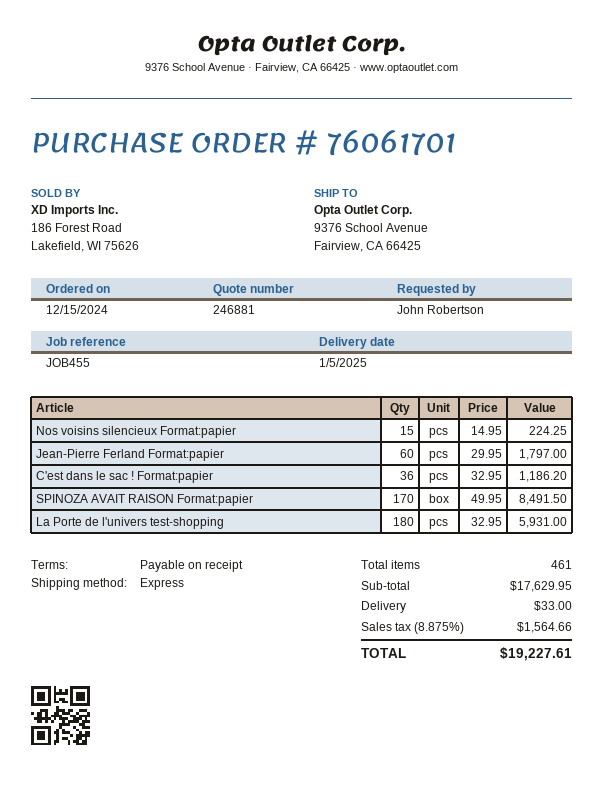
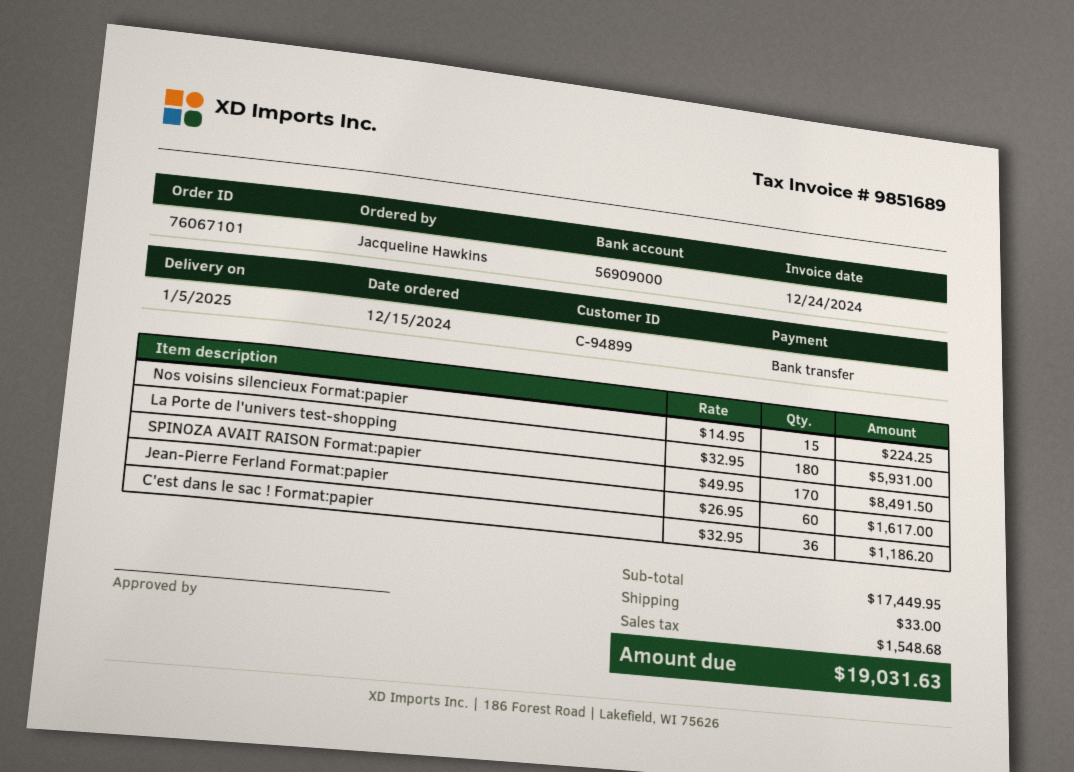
order number: 76061701 -> 76067101
ordered by: John Robertson -> Jacqueline Hawkins
Jean-Pierre Ferland Format:papier: 60 x 29.95 = 1797.00 -> 60 x 26.95 = 1617.00
subtotal: 17629.95 -> 17449.95
tax: 1564.66 -> 1548.68
total: 19227.61 -> 19031.63

